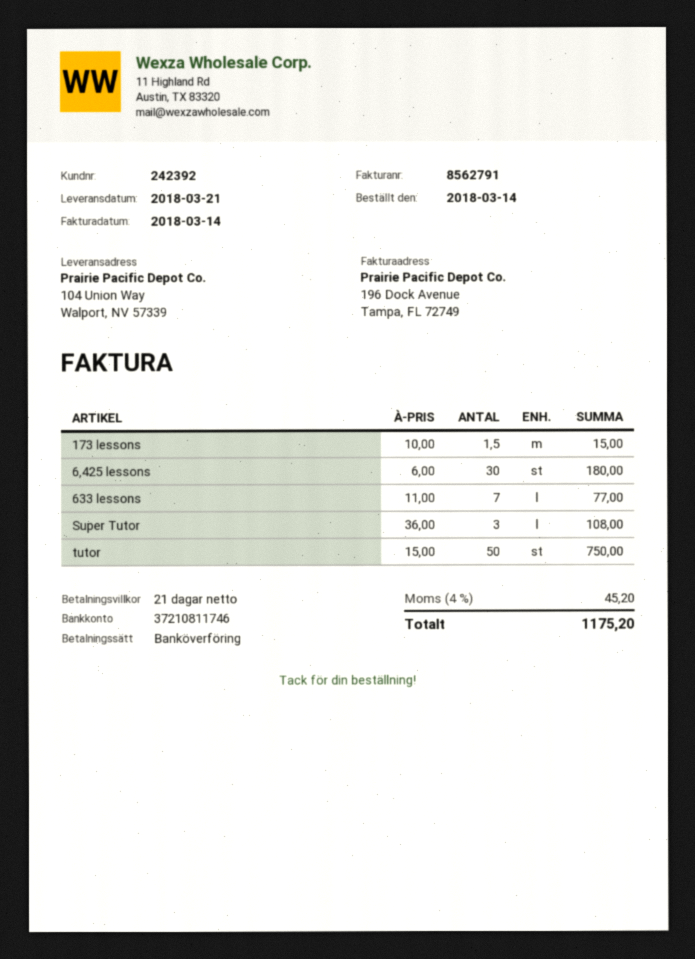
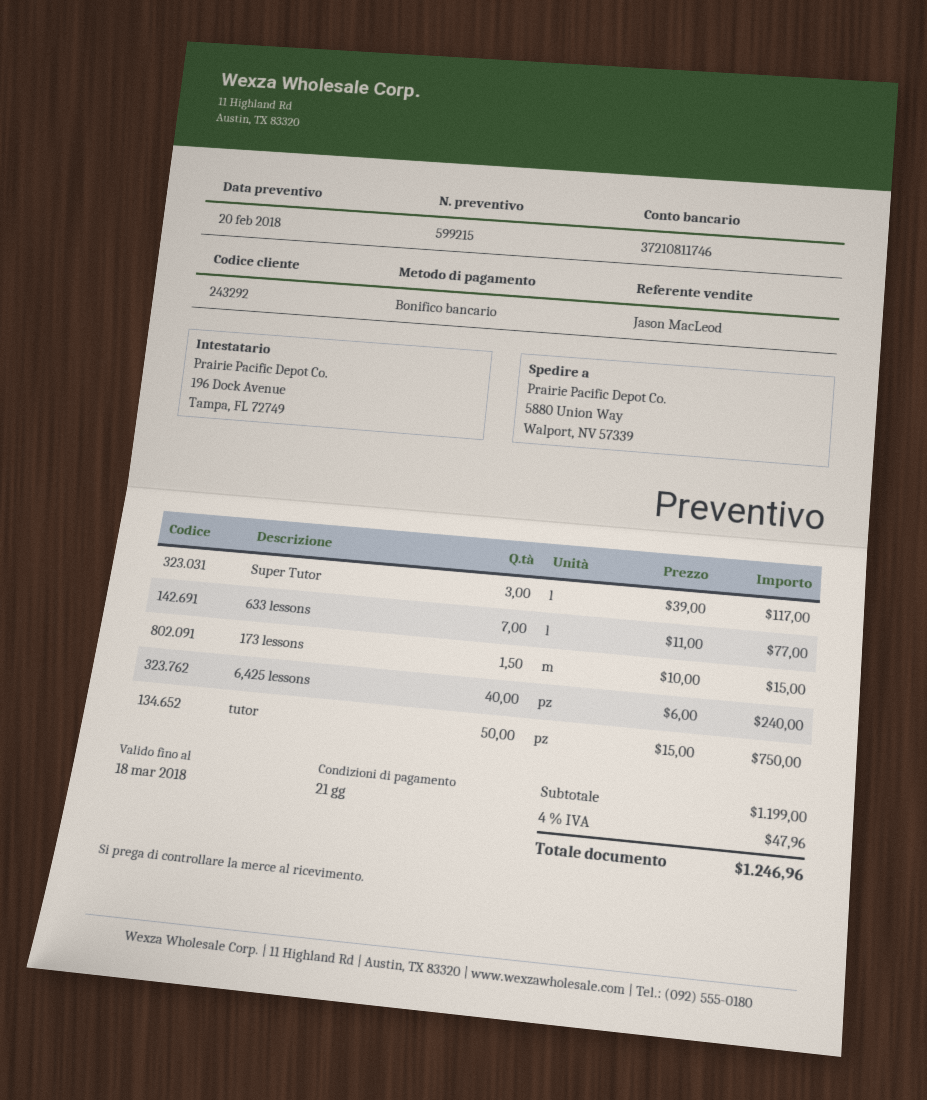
customer number: 242392 -> 243292
ship to: 104 Union Way, Walport, NV 57339 -> 5880 Union Way, Walport, NV 57339
6,425 lessons: 30 x 6.00 = 180.00 -> 40 x 6.00 = 240.00
Super Tutor: 3 x 36.00 = 108.00 -> 3 x 39.00 = 117.00
tax: 4% = 45.20 -> 4% = 47.96
total: 1175.20 -> 1246.96

